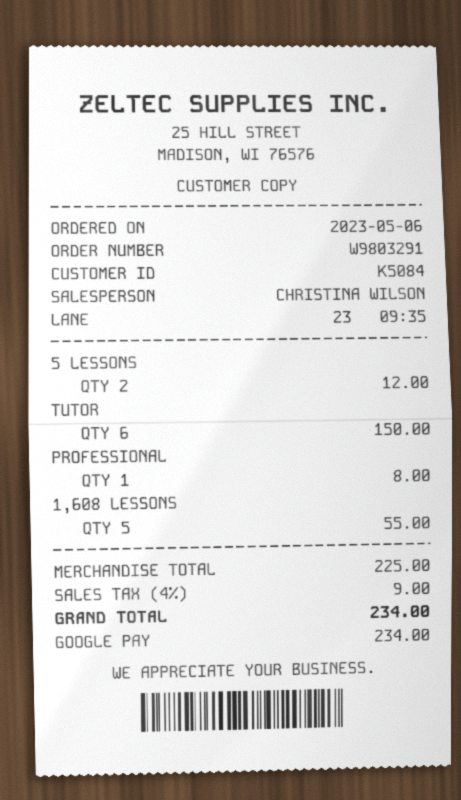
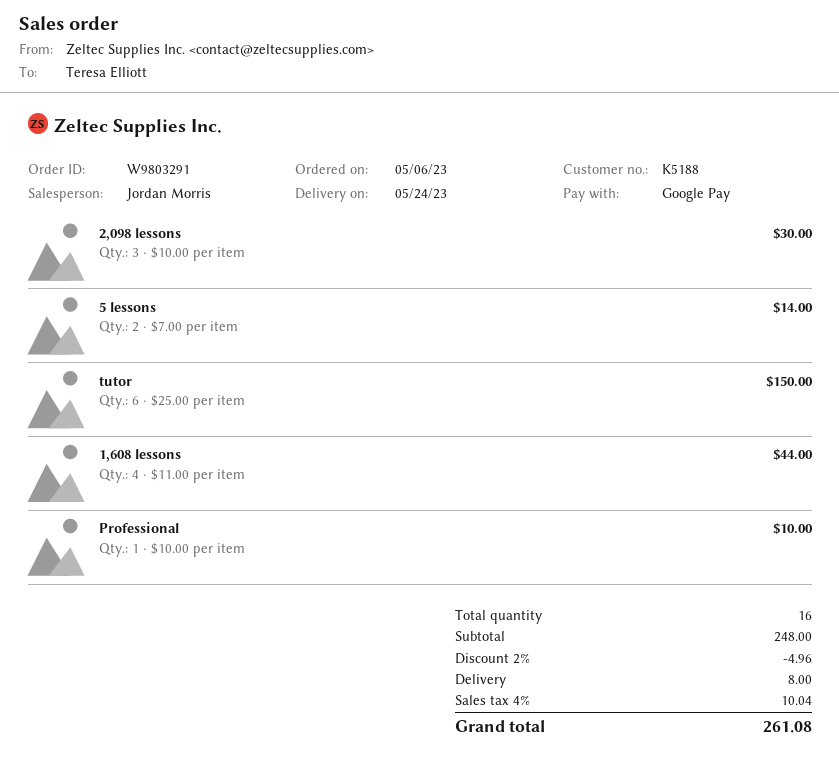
customer number: K5084 -> K5188
sales rep: CHRISTINA WILSON -> Jordan Morris
5 LESSONS: 2 for 12.00 -> 2 for 14.00
PROFESSIONAL: 1 for 8.00 -> 1 for 10.00
1,608 LESSONS: 5 for 55.00 -> 4 for 44.00
2,098 lessons: none -> 3 for 30.00
subtotal: 225.00 -> 248.00
discount: none -> 2% = 4.96
shipping: none -> 8.00
tax: 4% = 9.00 -> 4% = 10.04
total: 234.00 -> 261.08

